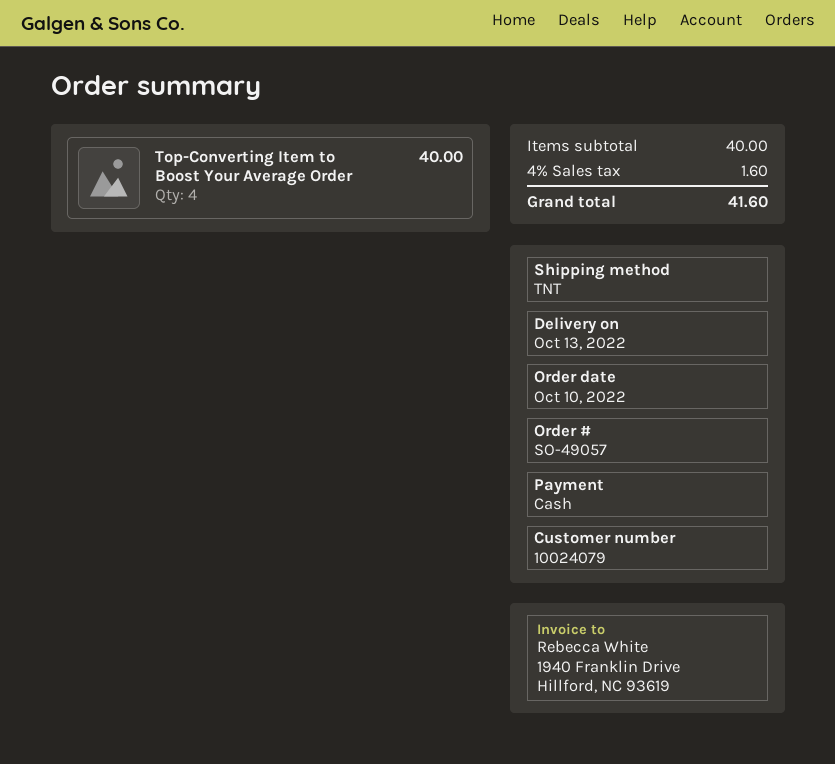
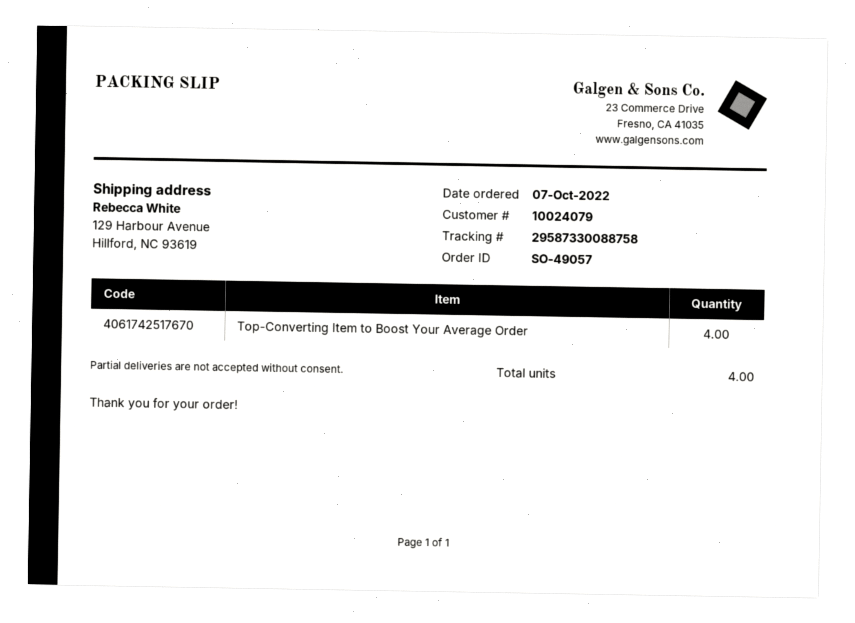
order date: 2022-10-10 -> 2022-10-07

